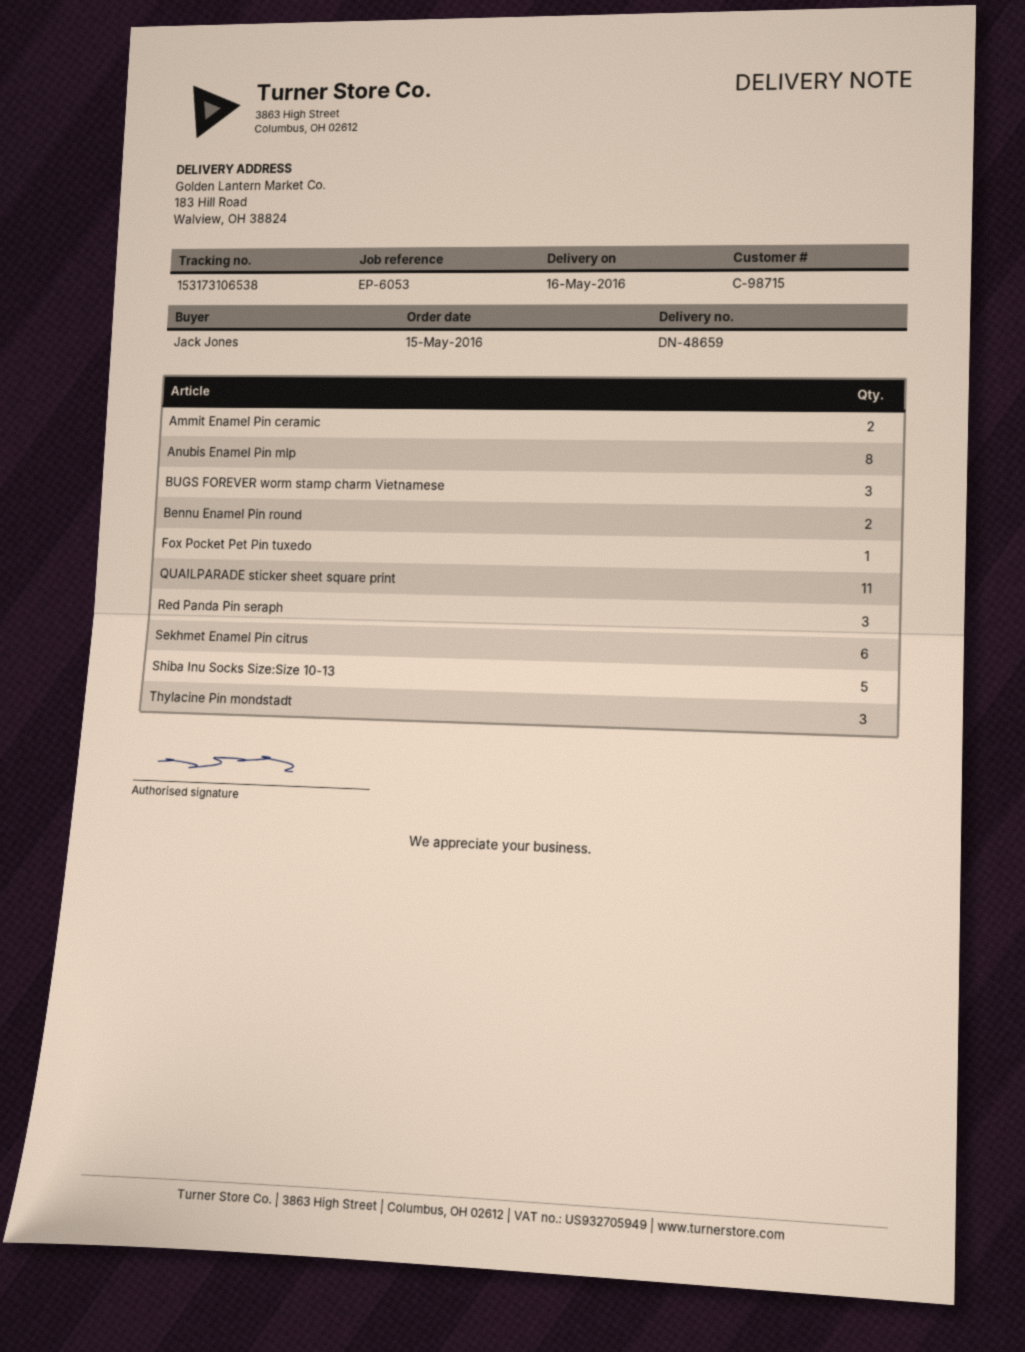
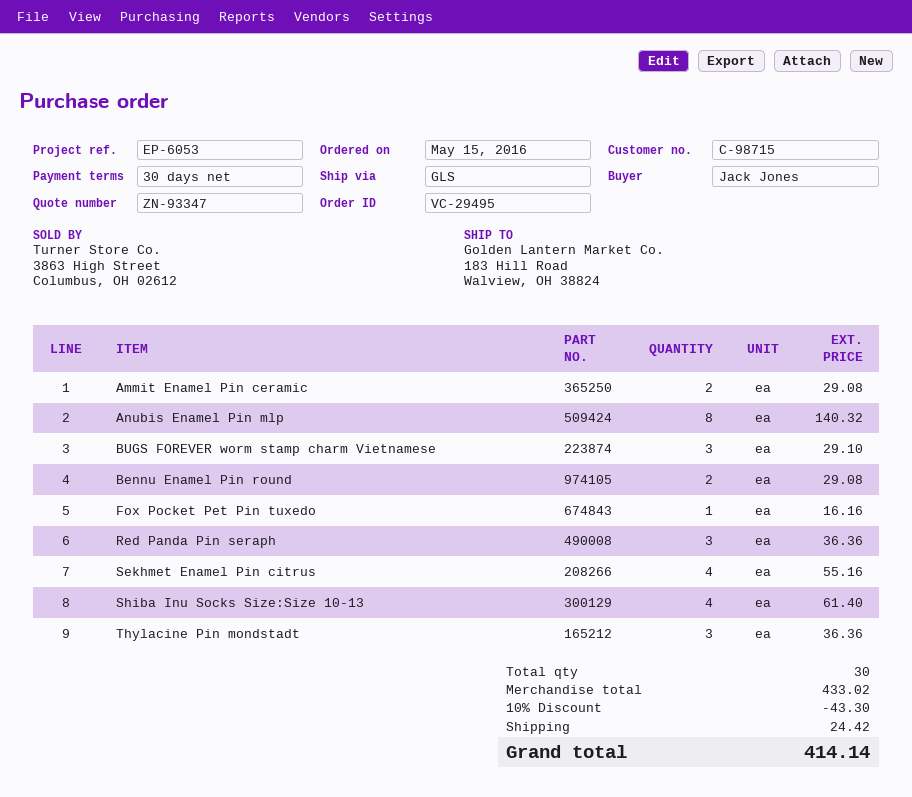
QUAILPARADE sticker sheet square print: 11 -> none
Sekhmet Enamel Pin citrus: 6 -> 4
Shiba Inu Socks Size:Size 10-13: 5 -> 4

